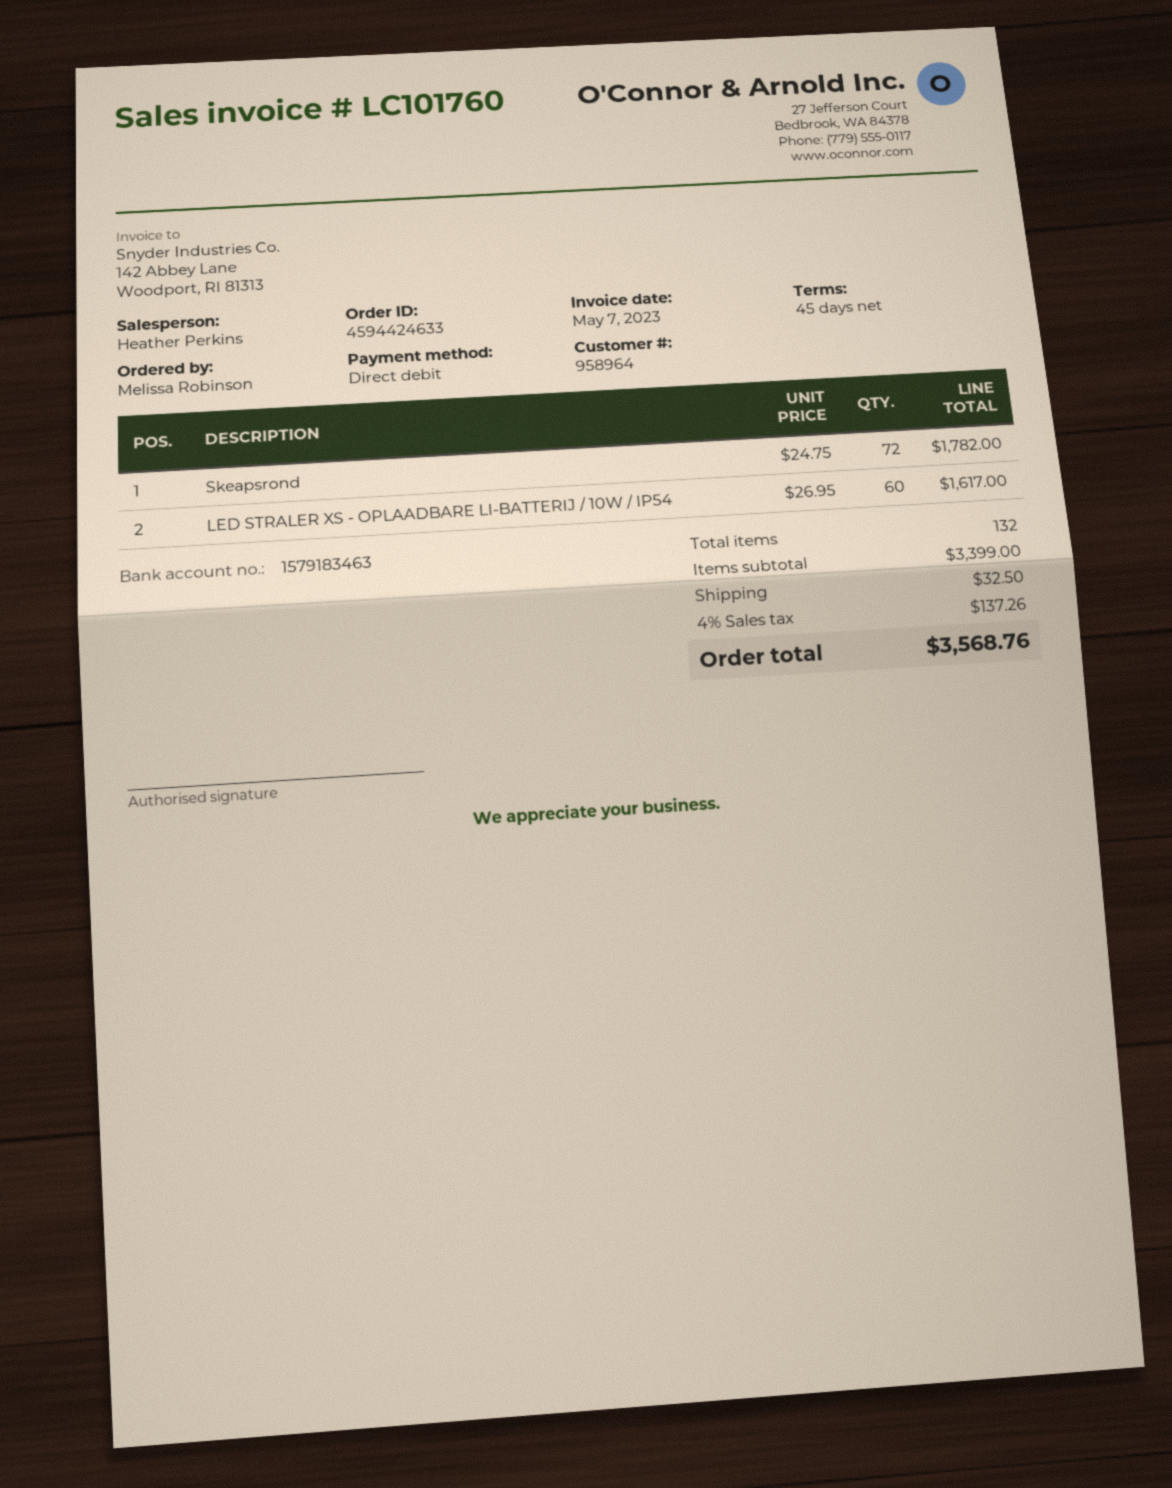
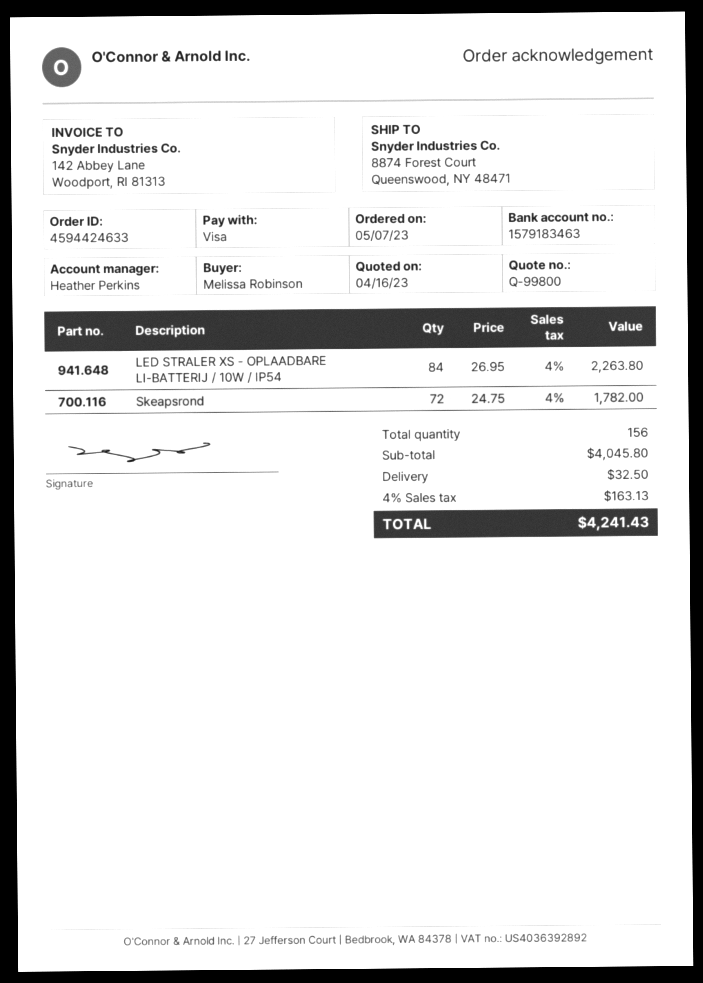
payment method: direct debit -> Visa
LED STRALER XS - OPLAADBARE LI-BATTERIJ / 10W / IP54: 60 x 26.95 = 1617.00 -> 84 x 26.95 = 2263.80
total quantity: 132 -> 156
subtotal: 3399.00 -> 4045.80
tax: 4% = 137.26 -> 4% = 163.13
total: 3568.76 -> 4241.43

